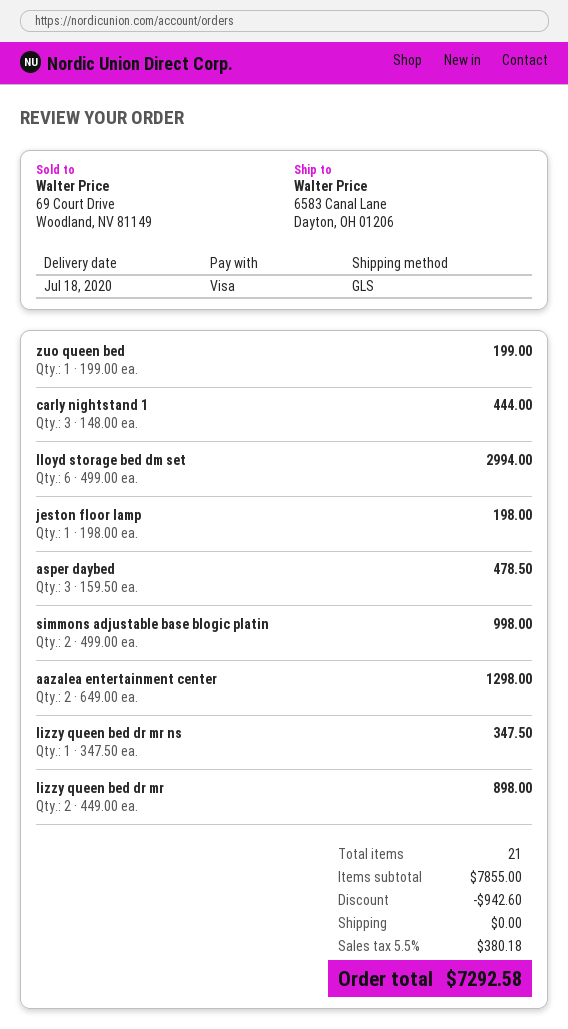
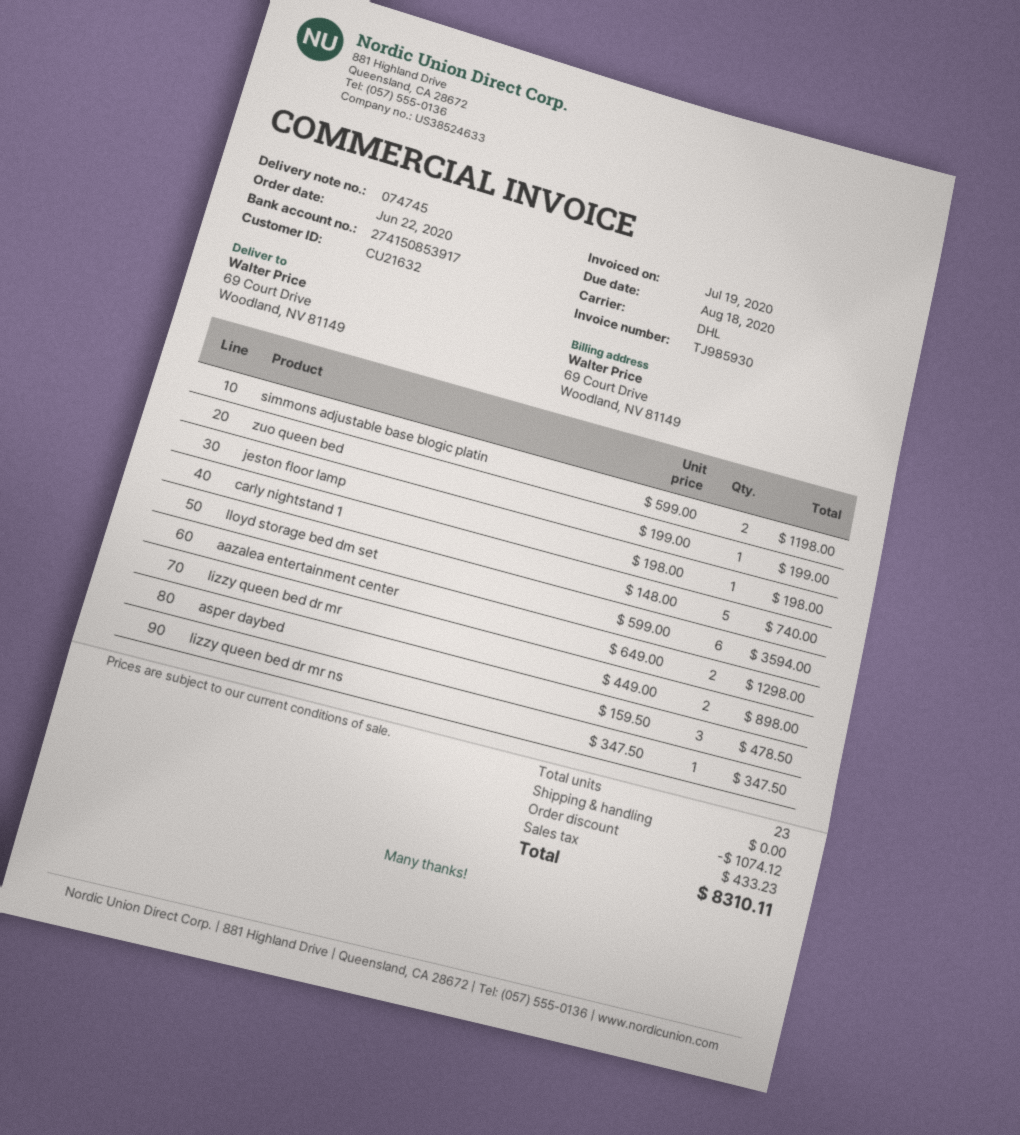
shipping method: GLS -> DHL
ship to: 6583 Canal Lane, Dayton, OH 01206 -> 69 Court Drive, Woodland, NV 81149
carly nightstand 1: 3 x 148.00 = 444.00 -> 5 x 148.00 = 740.00
lloyd storage bed dm set: 6 x 499.00 = 2994.00 -> 6 x 599.00 = 3594.00
simmons adjustable base blogic platin: 2 x 499.00 = 998.00 -> 2 x 599.00 = 1198.00
total quantity: 21 -> 23
discount: 942.60 -> 1074.12
tax: 380.18 -> 433.23
total: 7292.58 -> 8310.11

